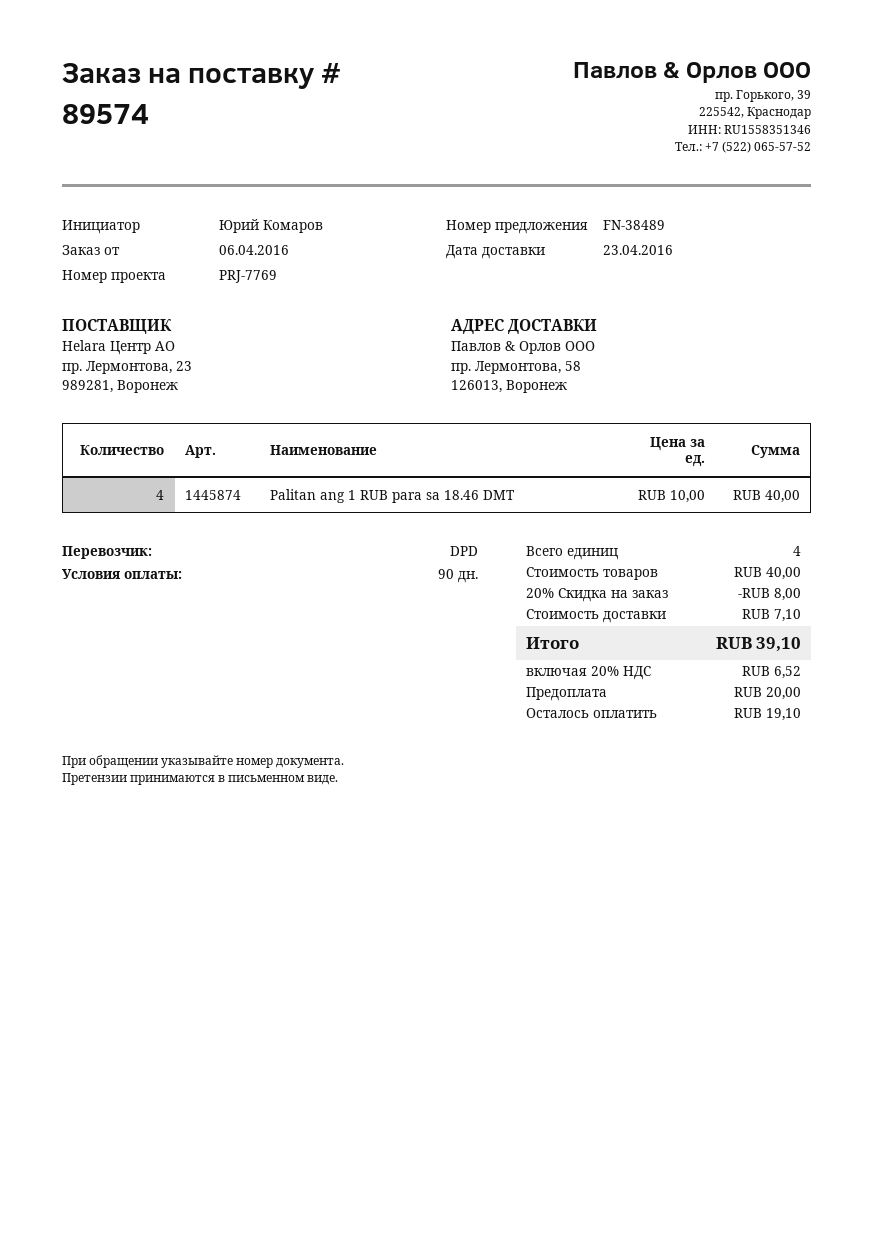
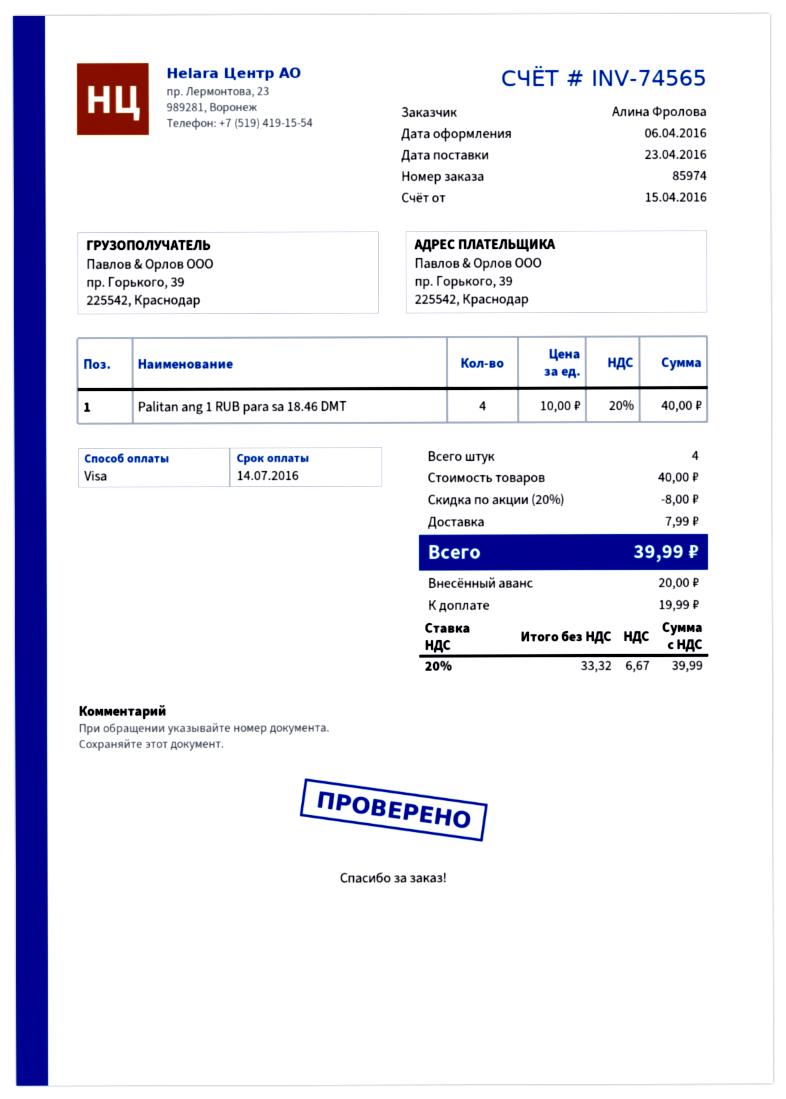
order number: 89574 -> 85974
ordered by: Юрий Комаров -> Алина Фролова
ship to: пр. Лермонтова, 58, 126013, Воронеж -> пр. Горького, 39, 225542, Краснодар
shipping: 7.10 -> 7.99
tax: 20% = 6.52 -> 20% = 6.67
total: 39.10 -> 39.99
balance: 19.10 -> 19.99

